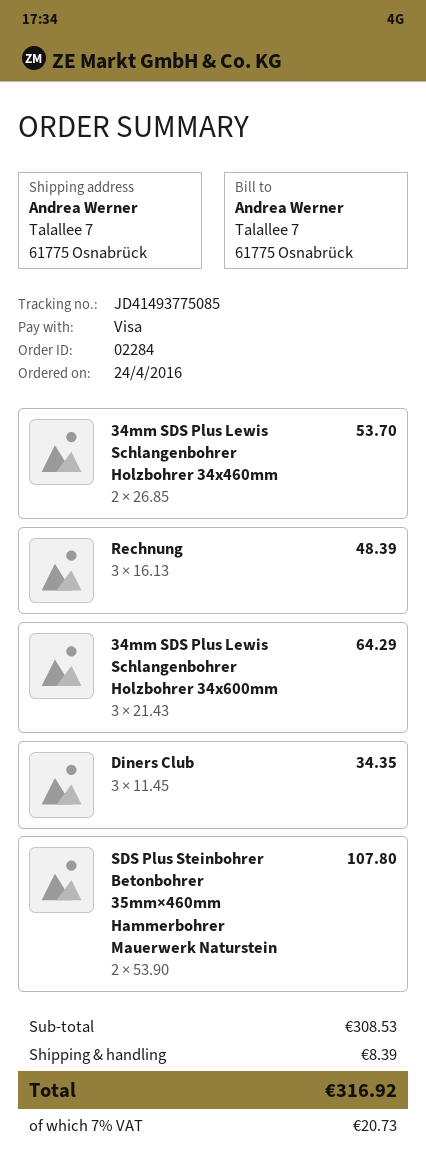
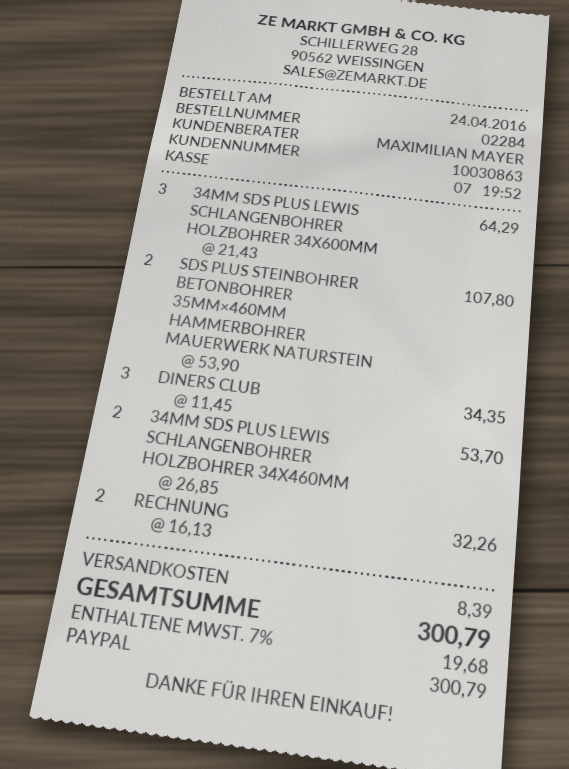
payment method: Visa -> PayPal
Rechnung: 3 x 16.13 = 48.39 -> 2 x 16.13 = 32.26
tax: 7% = 20.73 -> 7% = 19.68
total: 316.92 -> 300.79

